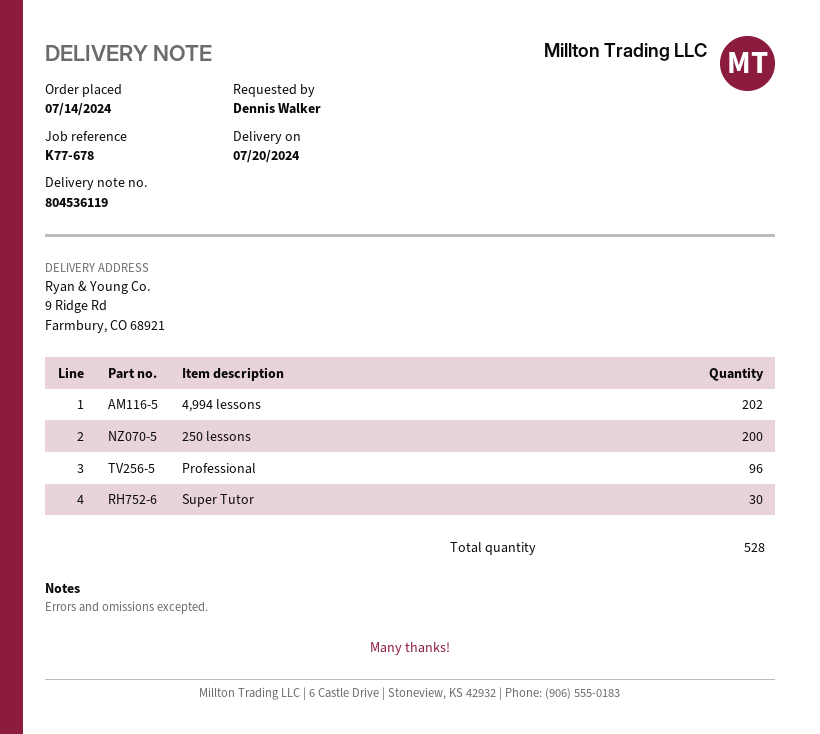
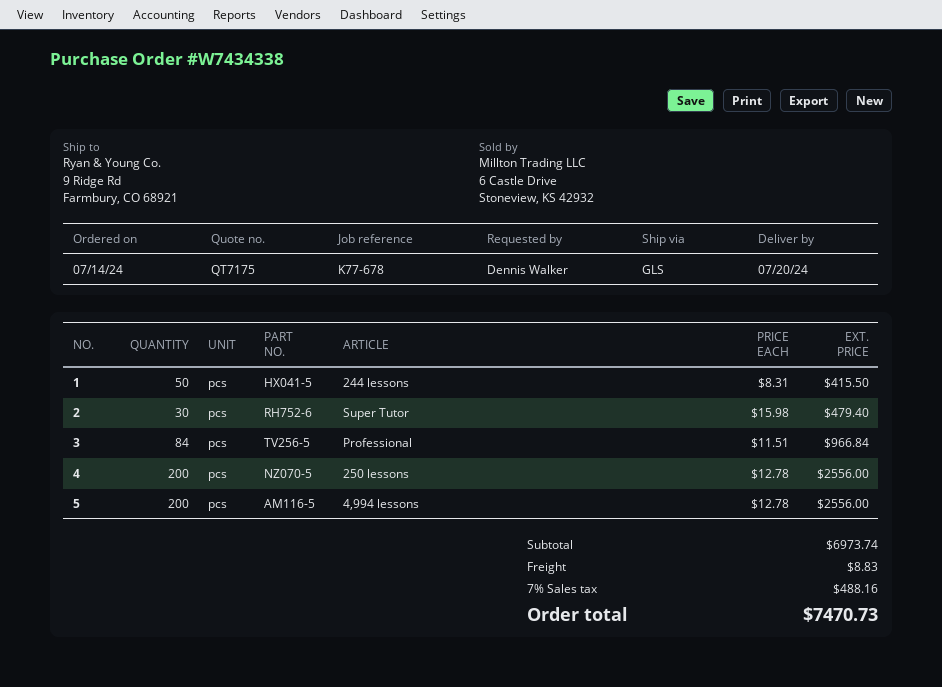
4,994 lessons: 202 -> 200
Professional: 96 -> 84
244 lessons: none -> 50

